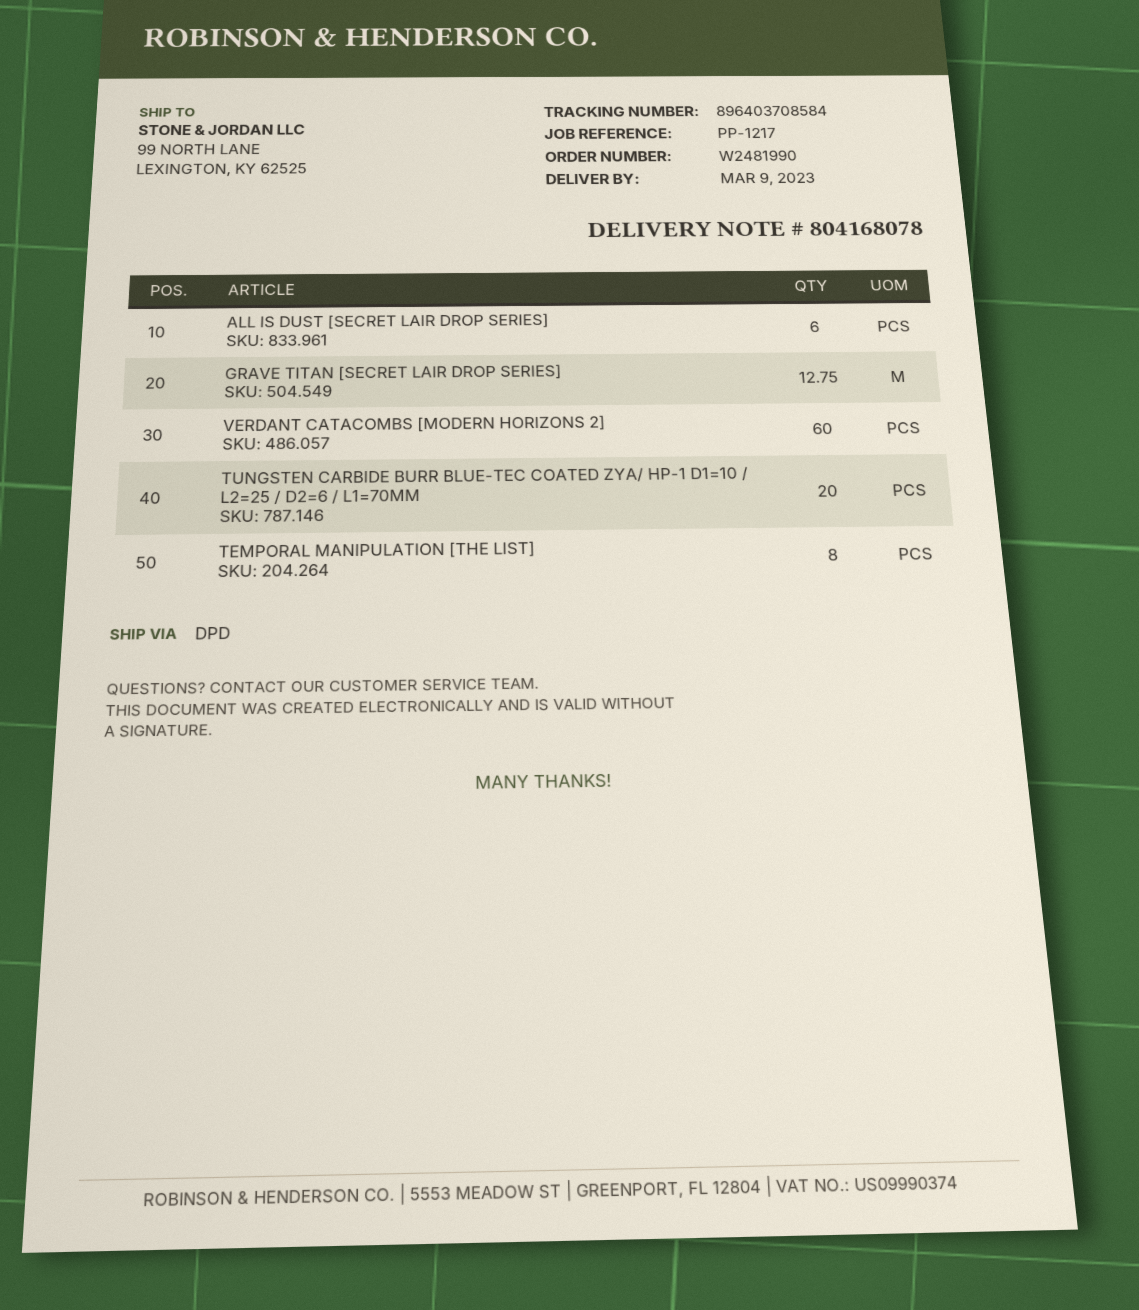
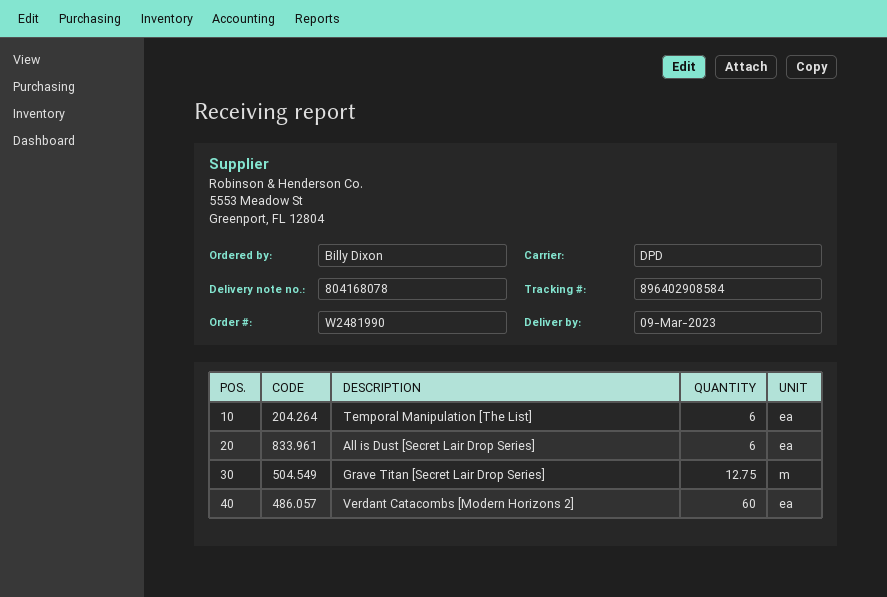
tracking number: 896403708584 -> 896402908584
TUNGSTEN CARBIDE BURR BLUE-TEC COATED ZYA/ HP-1 D1=10 / L2=25 / D2=6 / L1=70MM: 20 -> none
TEMPORAL MANIPULATION [THE LIST]: 8 -> 6

